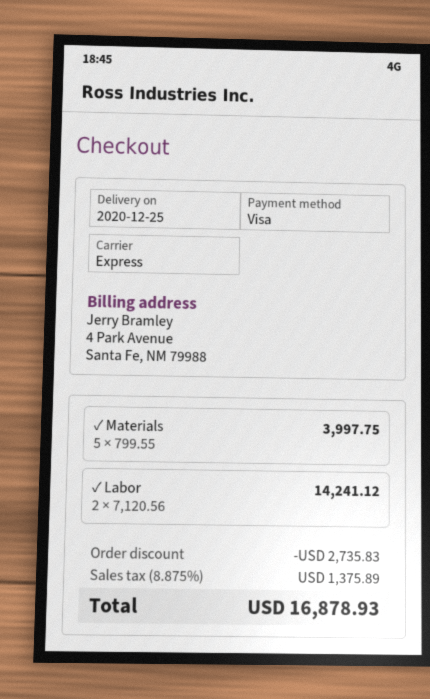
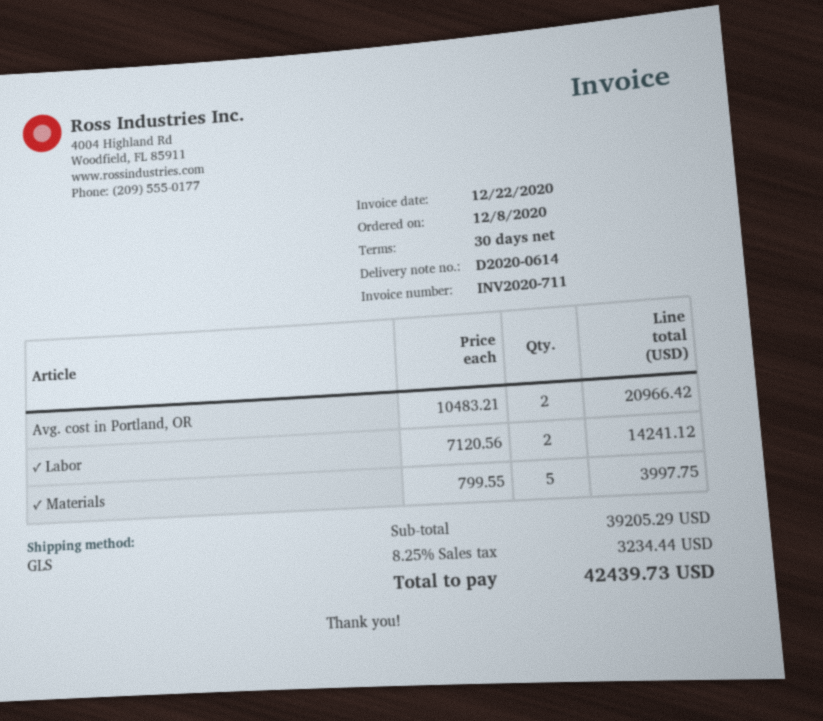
shipping method: express -> GLS
Avg. cost in Portland, OR: none -> 2 x 10483.21 = 20966.42
discount: 2735.83 -> none
tax: 8.875% = 1375.89 -> 8.25% = 3234.44
total: 16878.93 -> 42439.73

